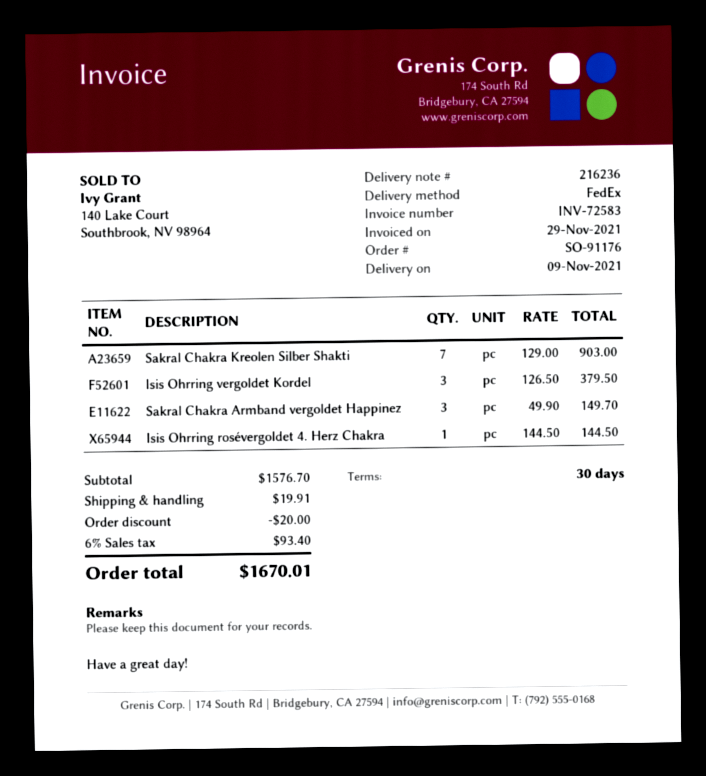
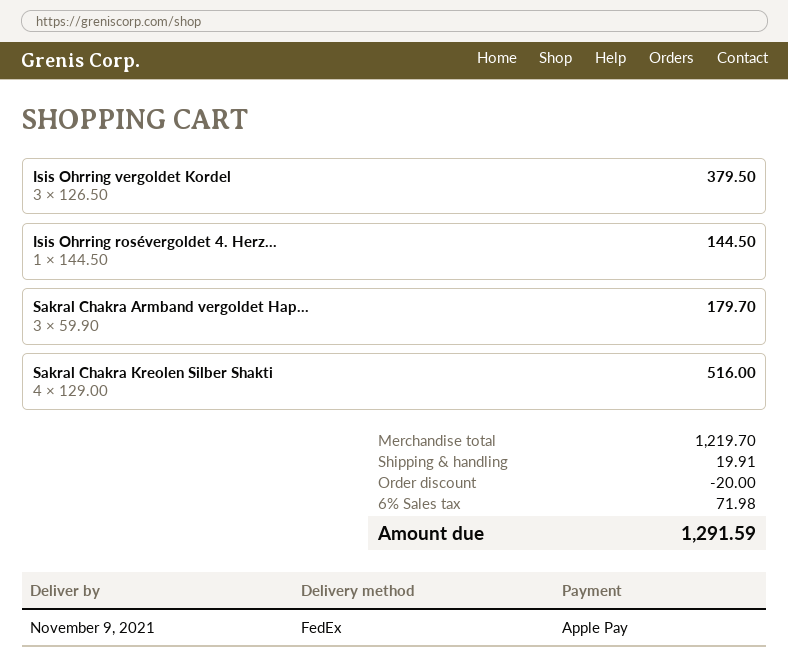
Sakral Chakra Kreolen Silber Shakti: 7 x 129.00 = 903.00 -> 4 x 129.00 = 516.00
Sakral Chakra Armband vergoldet Happinez: 3 x 49.90 = 149.70 -> 3 x 59.90 = 179.70
subtotal: 1576.70 -> 1219.70
tax: 6% = 93.40 -> 6% = 71.98
total: 1670.01 -> 1291.59

